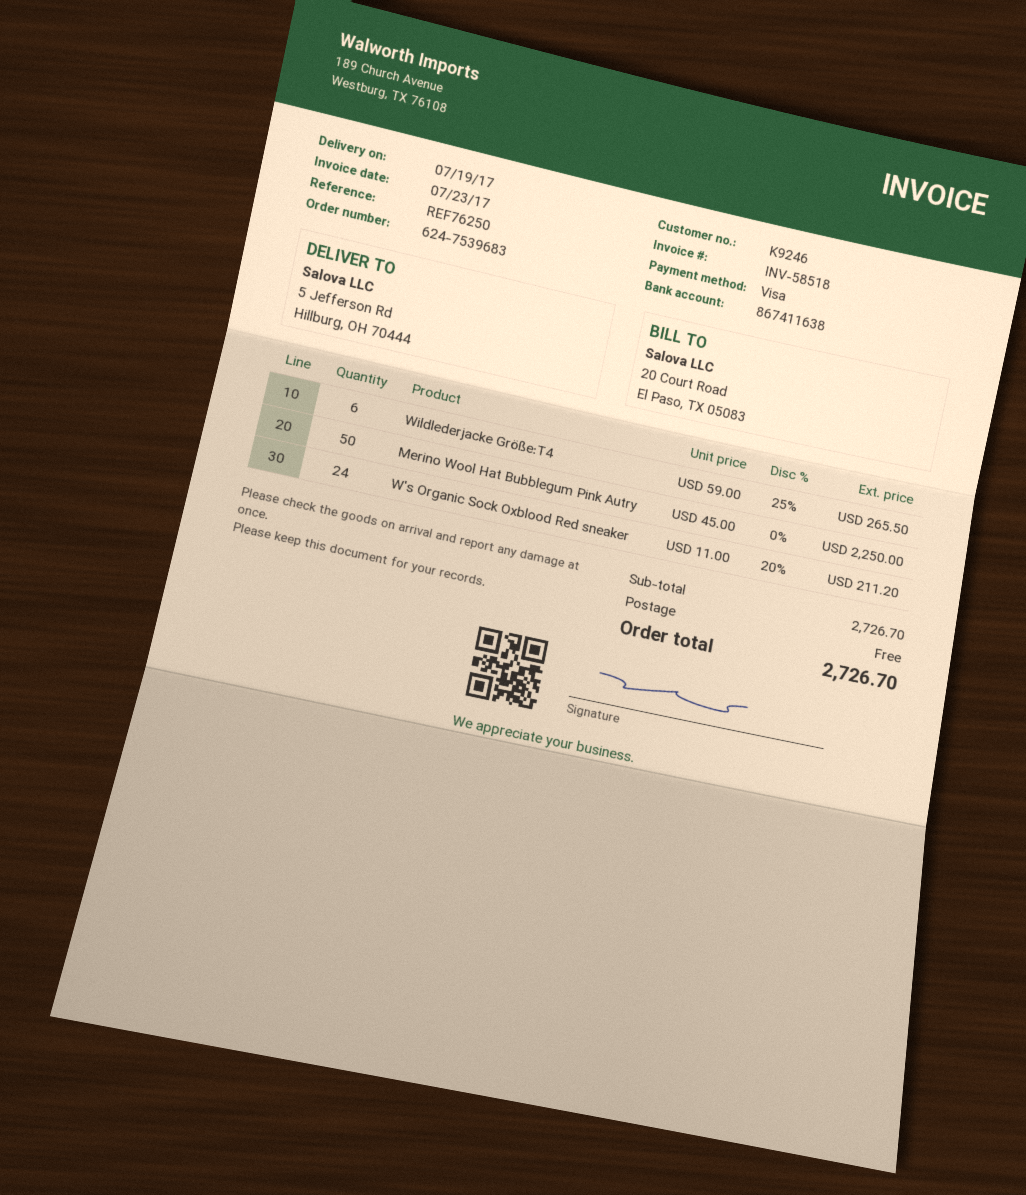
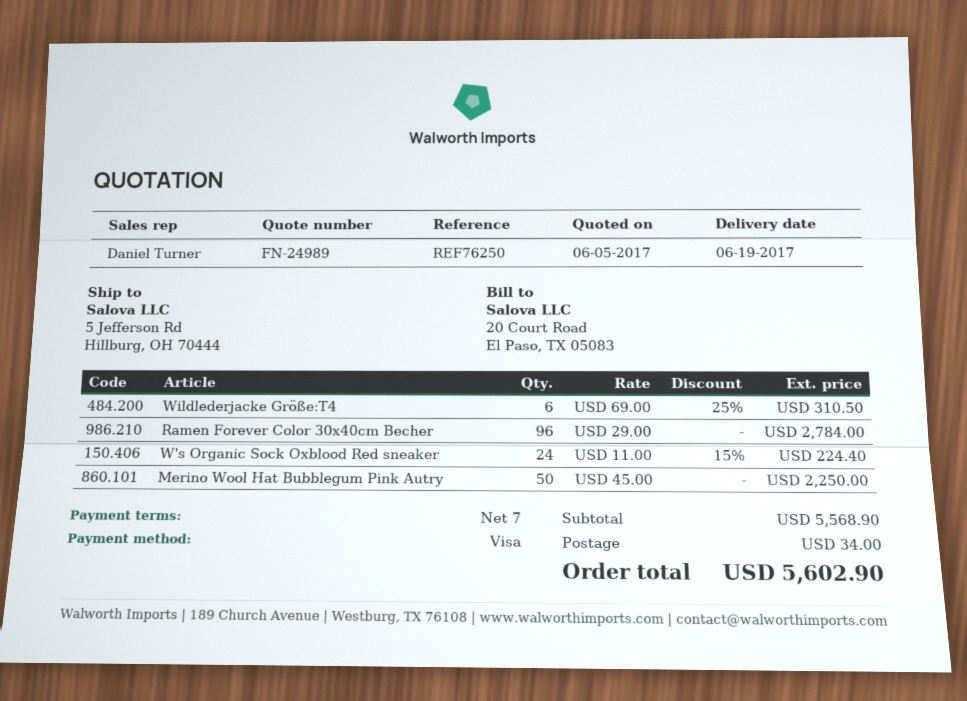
delivery date: 2017-07-19 -> 2017-06-19
Wildlederjacke Größe:T4: 6 x 59.00 - 25% = 265.50 -> 6 x 69.00 - 25% = 310.50
W's Organic Sock Oxblood Red sneaker: 24 x 11.00 - 20% = 211.20 -> 24 x 11.00 - 15% = 224.40
Ramen Forever Color 30x40cm Becher: none -> 96 x 29.00 = 2784.00
subtotal: 2726.70 -> 5568.90
shipping: 0.00 -> 34.00
total: 2726.70 -> 5602.90

